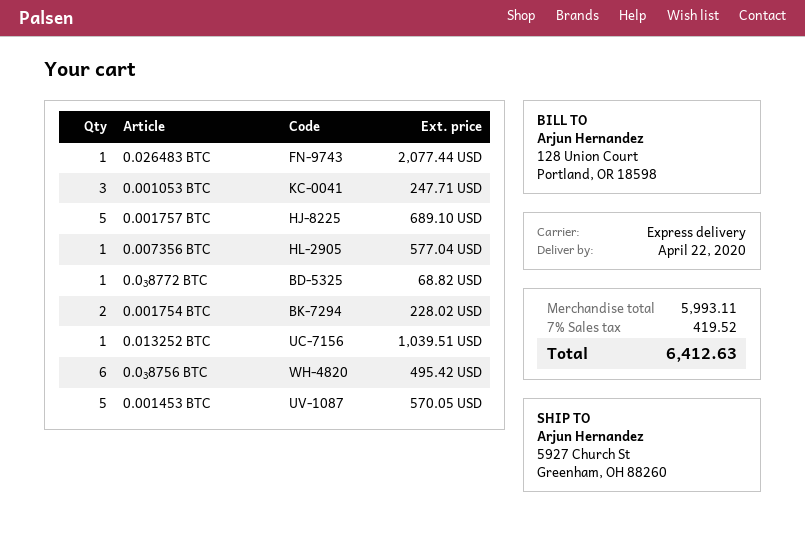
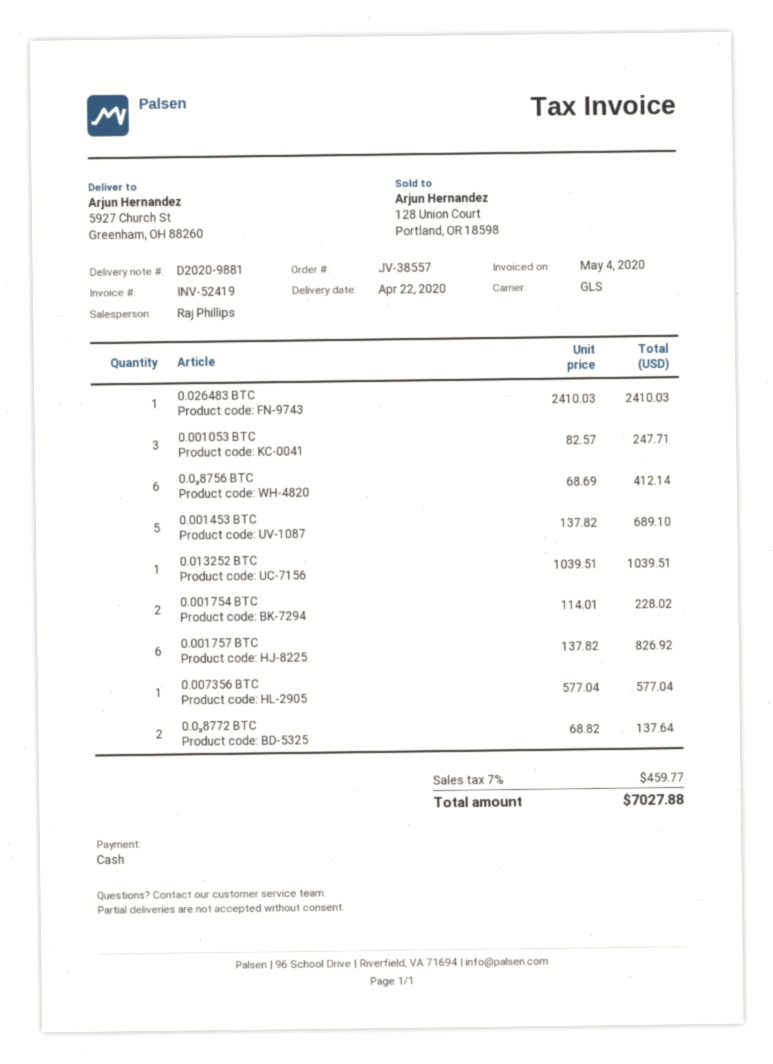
shipping method: express -> GLS
0.026483 BTC: 1 for 2077.44 -> 1 for 2410.03
0.001757 BTC: 5 for 689.10 -> 6 for 826.92
0.0₃8772 BTC: 1 for 68.82 -> 2 for 137.64
0.0₃8756 BTC: 6 for 495.42 -> 6 for 412.14
0.001453 BTC: 5 for 570.05 -> 5 for 689.10
tax: 7% = 419.52 -> 7% = 459.77
total: 6412.63 -> 7027.88

